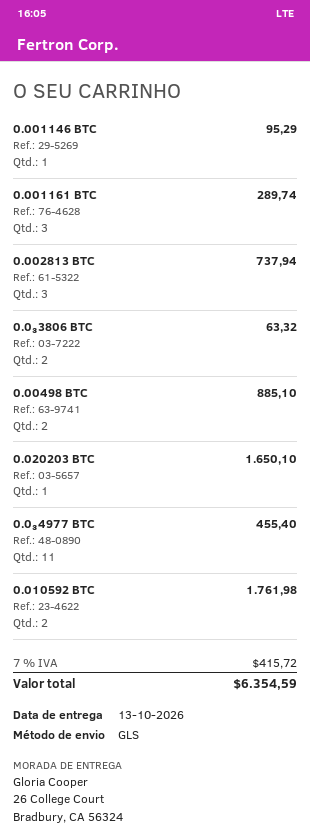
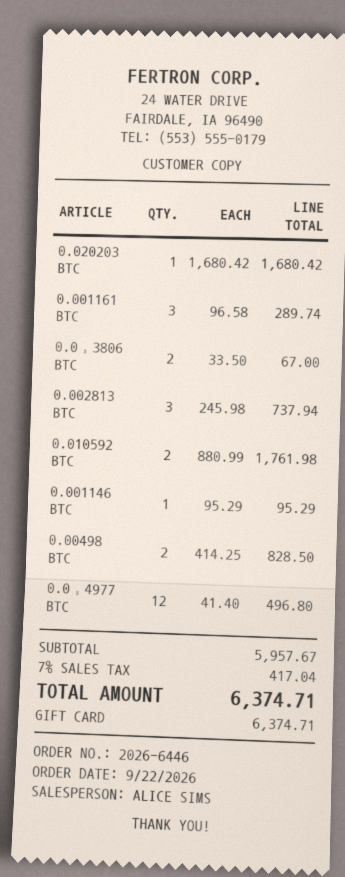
0.0₃3806 BTC: 2 for 63.32 -> 2 for 67.00
0.00498 BTC: 2 for 885.10 -> 2 for 828.50
0.020203 BTC: 1 for 1650.10 -> 1 for 1680.42
0.0₃4977 BTC: 11 for 455.40 -> 12 for 496.80
tax: 7% = 415.72 -> 7% = 417.04
total: 6354.59 -> 6374.71

